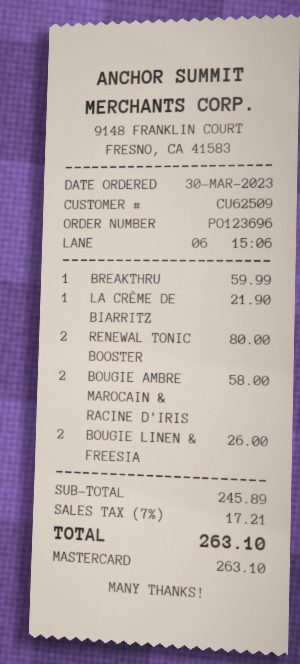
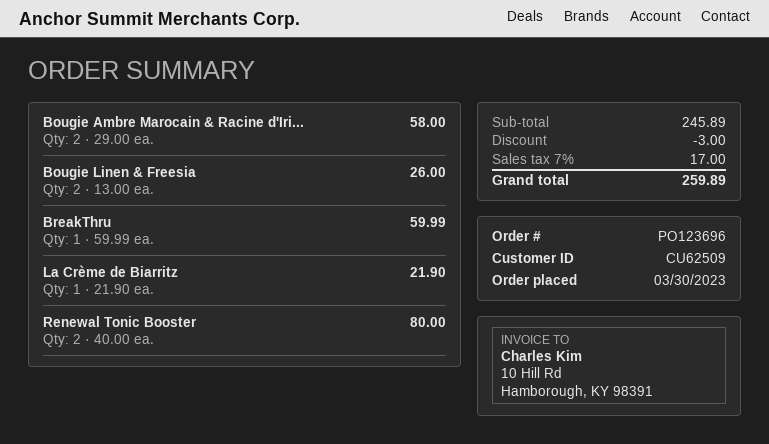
discount: none -> 3.00
tax: 7% = 17.21 -> 7% = 17.00
total: 263.10 -> 259.89

